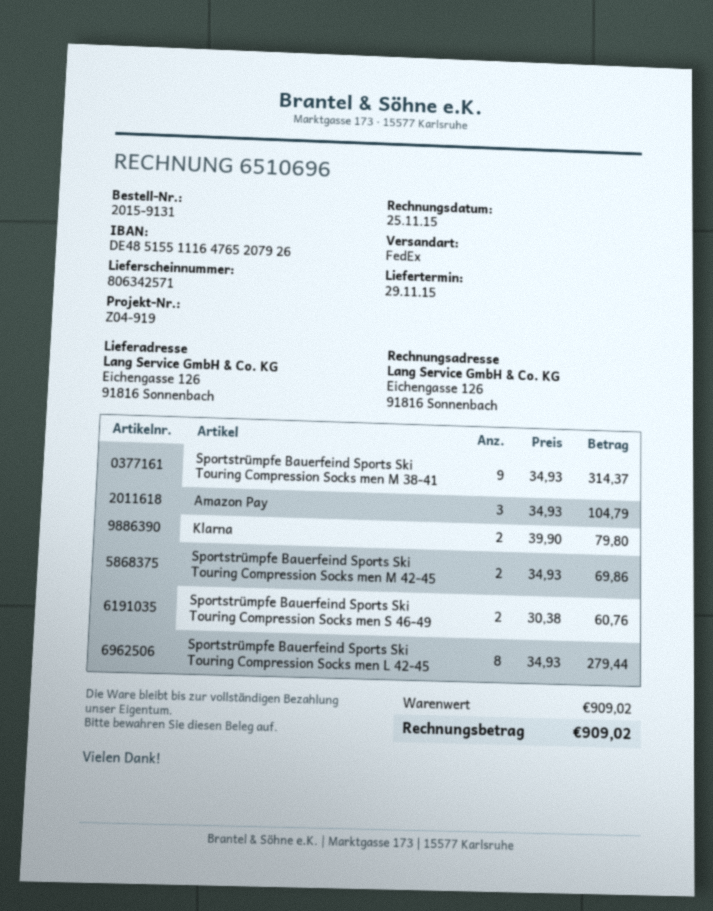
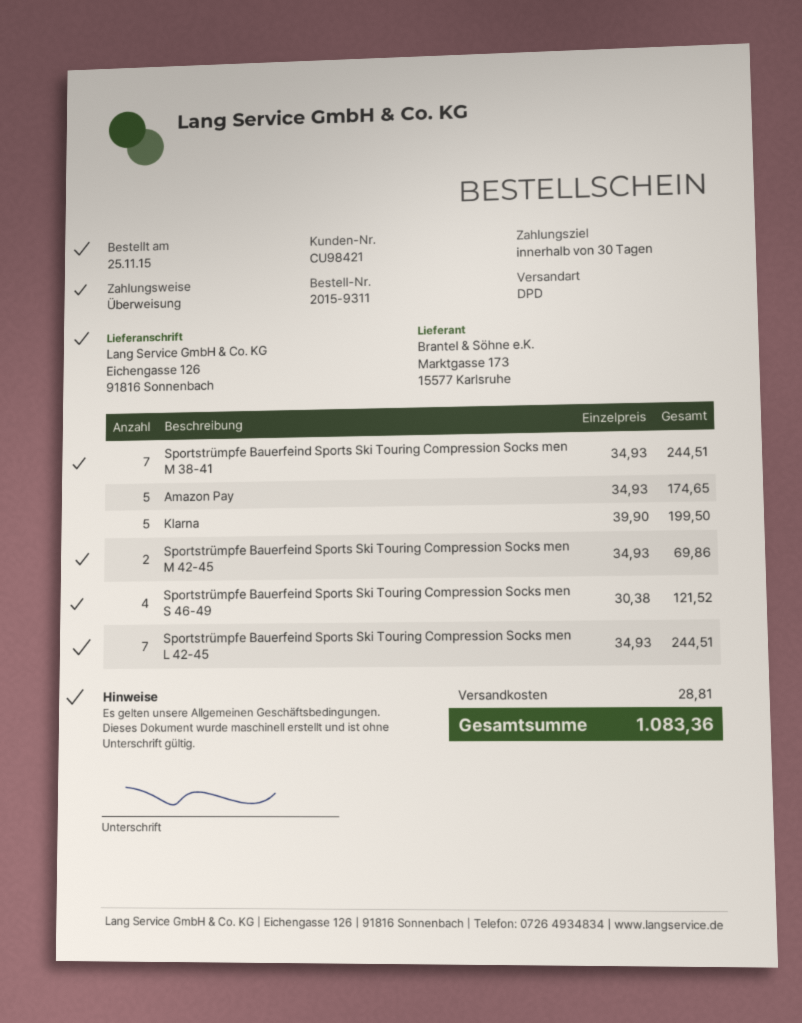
order number: 2015-9131 -> 2015-9311
shipping method: FedEx -> DPD
Sportstrümpfe Bauerfeind Sports Ski Touring Compression Socks men M 38-41: 9 x 34.93 = 314.37 -> 7 x 34.93 = 244.51
Amazon Pay: 3 x 34.93 = 104.79 -> 5 x 34.93 = 174.65
Klarna: 2 x 39.90 = 79.80 -> 5 x 39.90 = 199.50
Sportstrümpfe Bauerfeind Sports Ski Touring Compression Socks men S 46-49: 2 x 30.38 = 60.76 -> 4 x 30.38 = 121.52
Sportstrümpfe Bauerfeind Sports Ski Touring Compression Socks men L 42-45: 8 x 34.93 = 279.44 -> 7 x 34.93 = 244.51
shipping: none -> 28.81
total: 909.02 -> 1083.36

